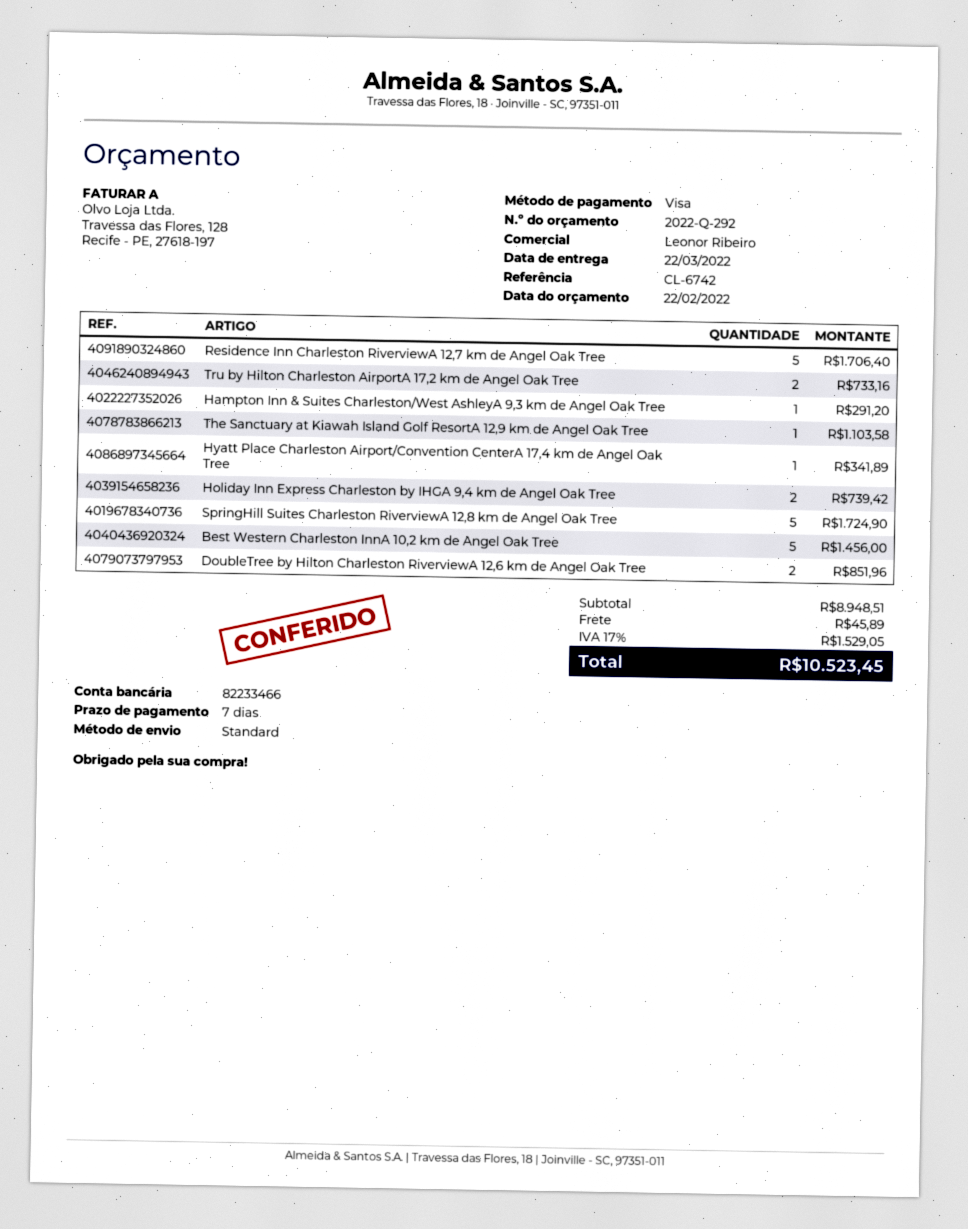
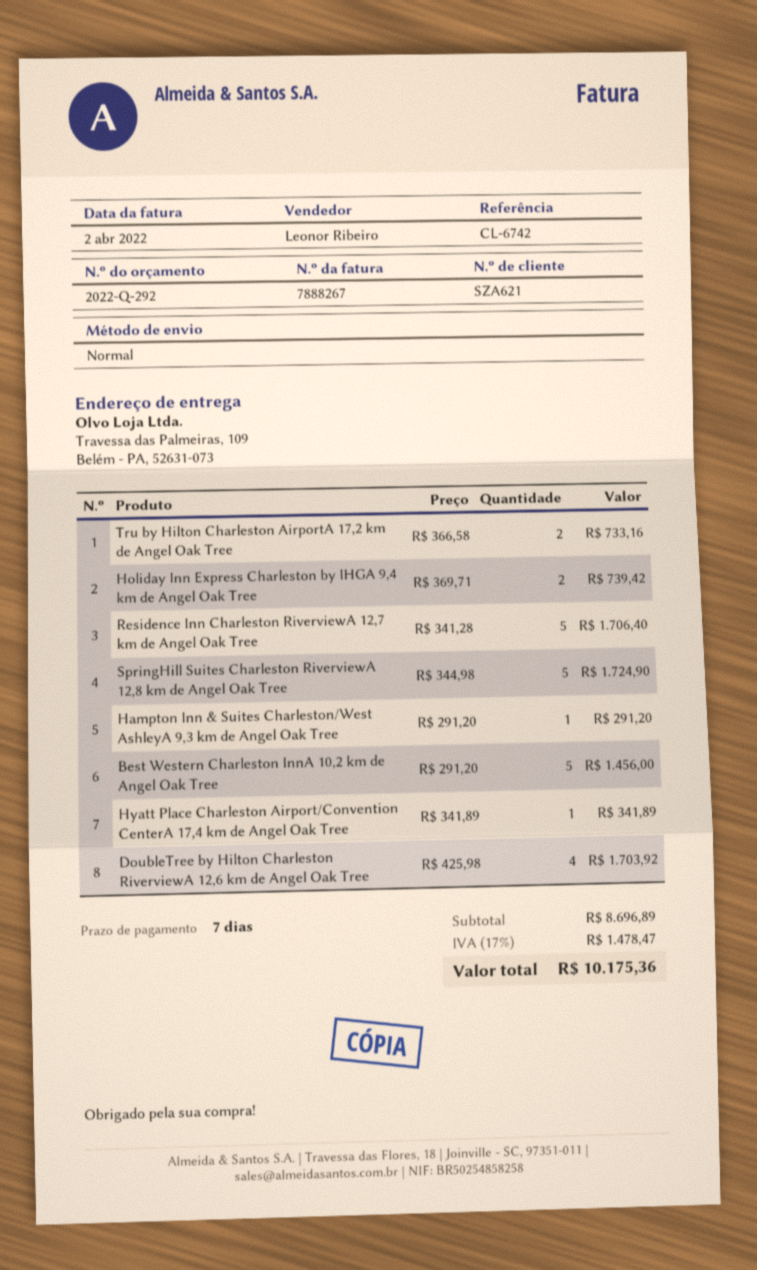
The Sanctuary at Kiawah Island Golf ResortA 12,9 km de Angel Oak Tree: 1 for 1103.58 -> none
DoubleTree by Hilton Charleston RiverviewA 12,6 km de Angel Oak Tree: 2 for 851.96 -> 4 for 1703.92
subtotal: 8948.51 -> 8696.89
shipping: 45.89 -> none
tax: 17% = 1529.05 -> 17% = 1478.47
total: 10523.45 -> 10175.36

